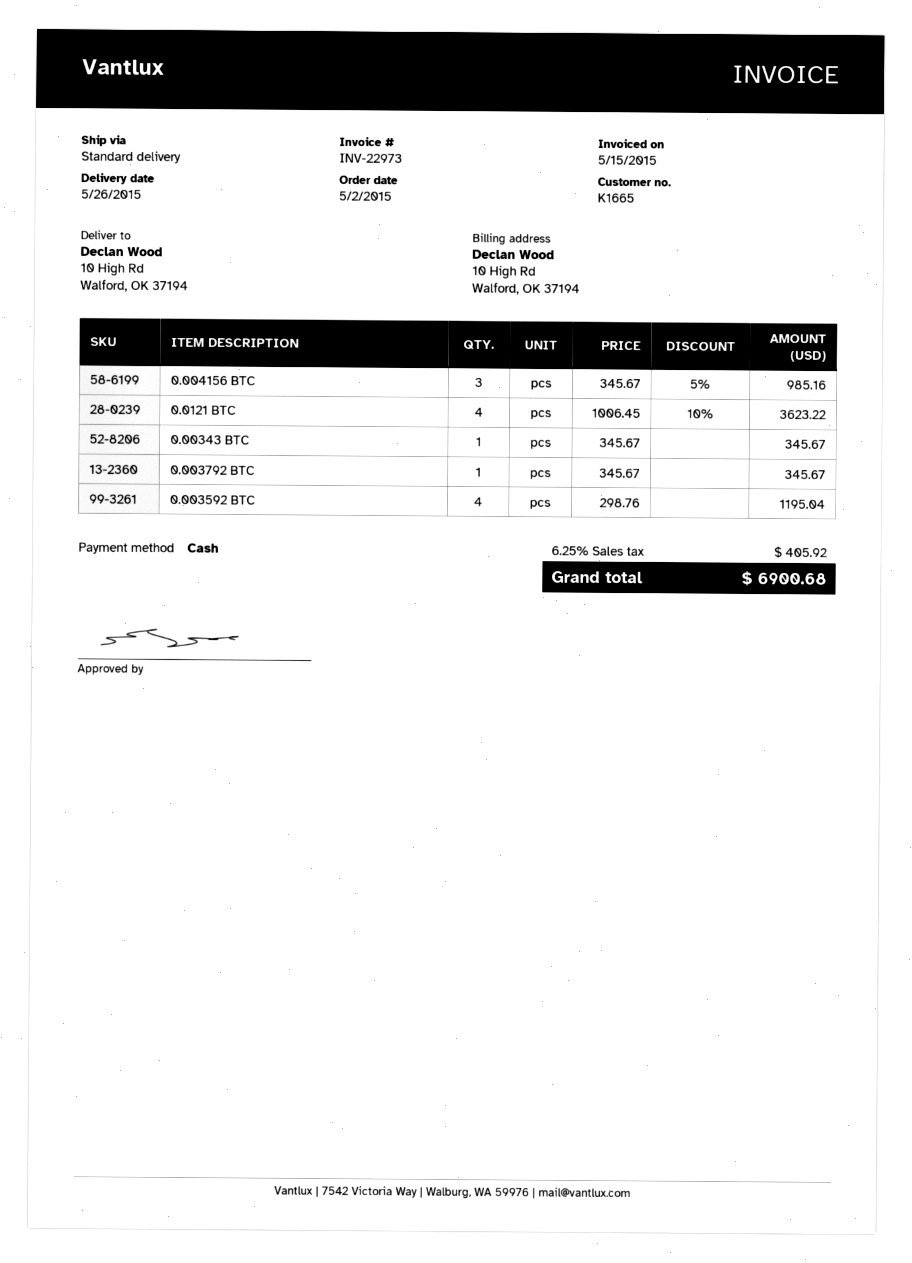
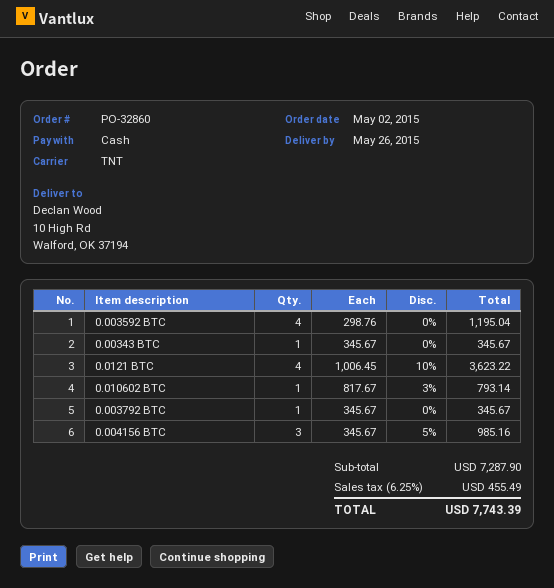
shipping method: standard -> TNT
0.010602 BTC: none -> 1 x 817.67 - 3% = 793.14
tax: 6.25% = 405.92 -> 6.25% = 455.49
total: 6900.68 -> 7743.39

